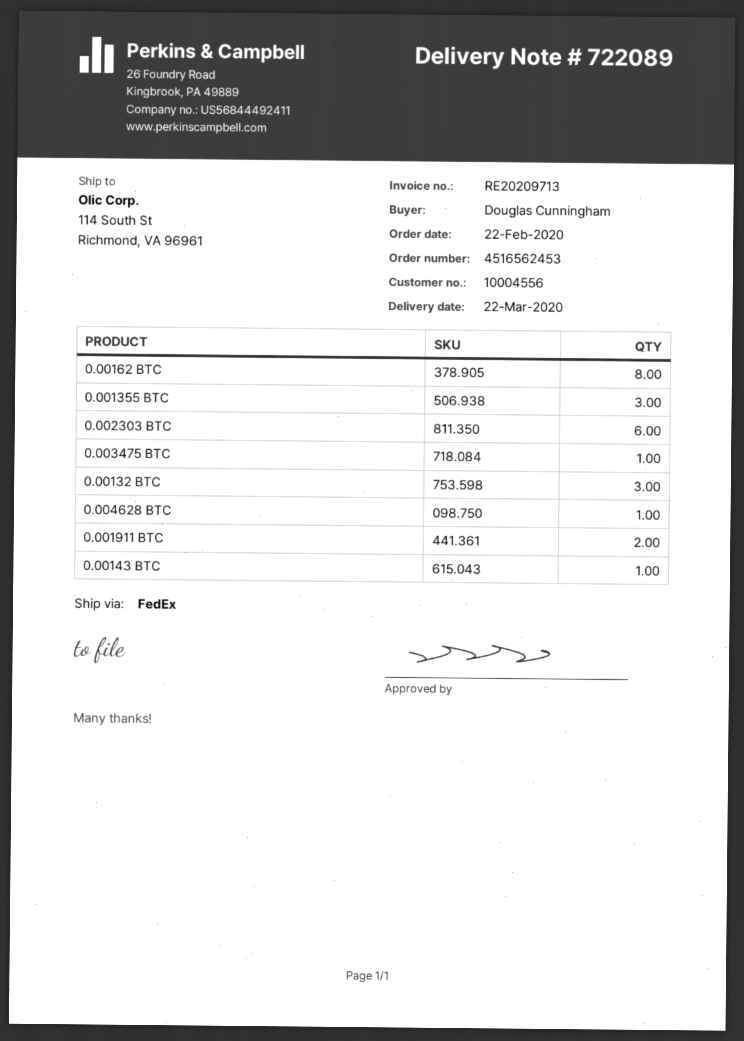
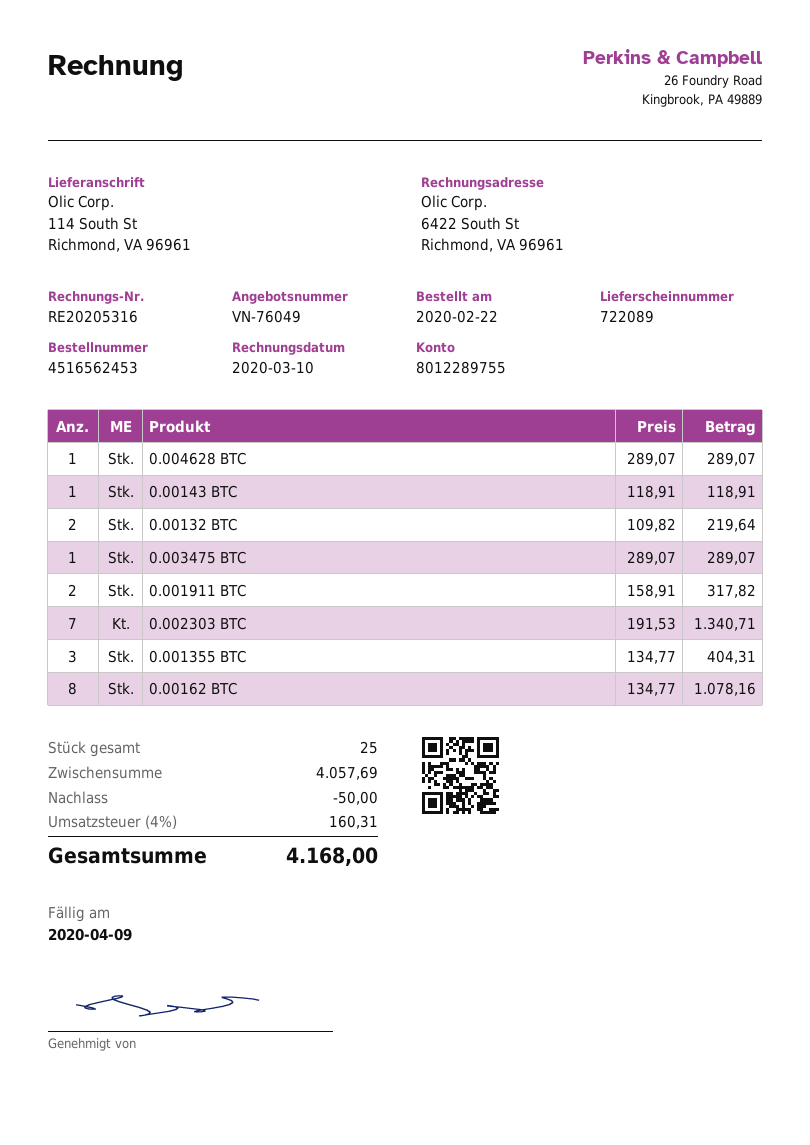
invoice number: RE20209713 -> RE20205316
0.002303 BTC: 6 -> 7
0.00132 BTC: 3 -> 2

